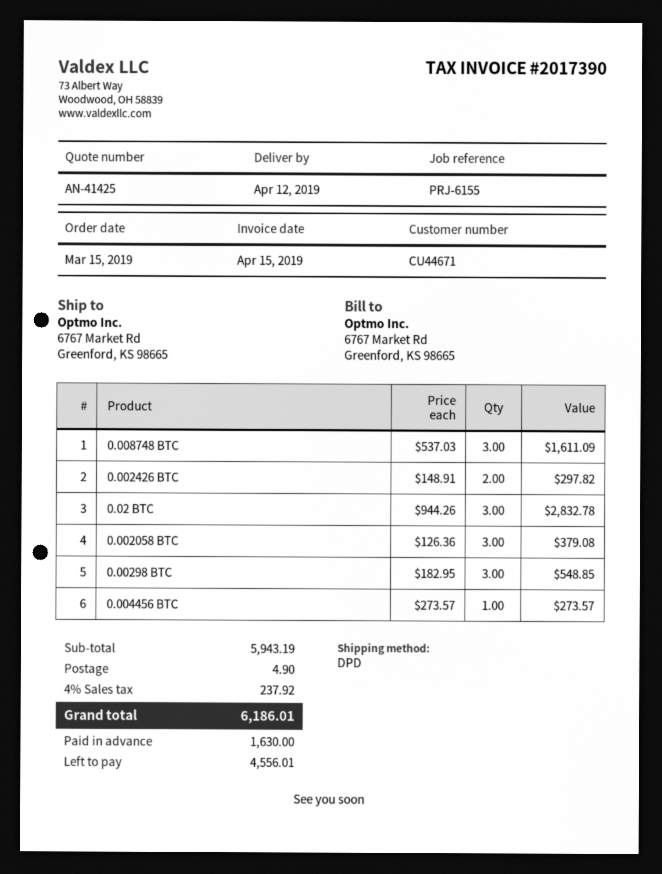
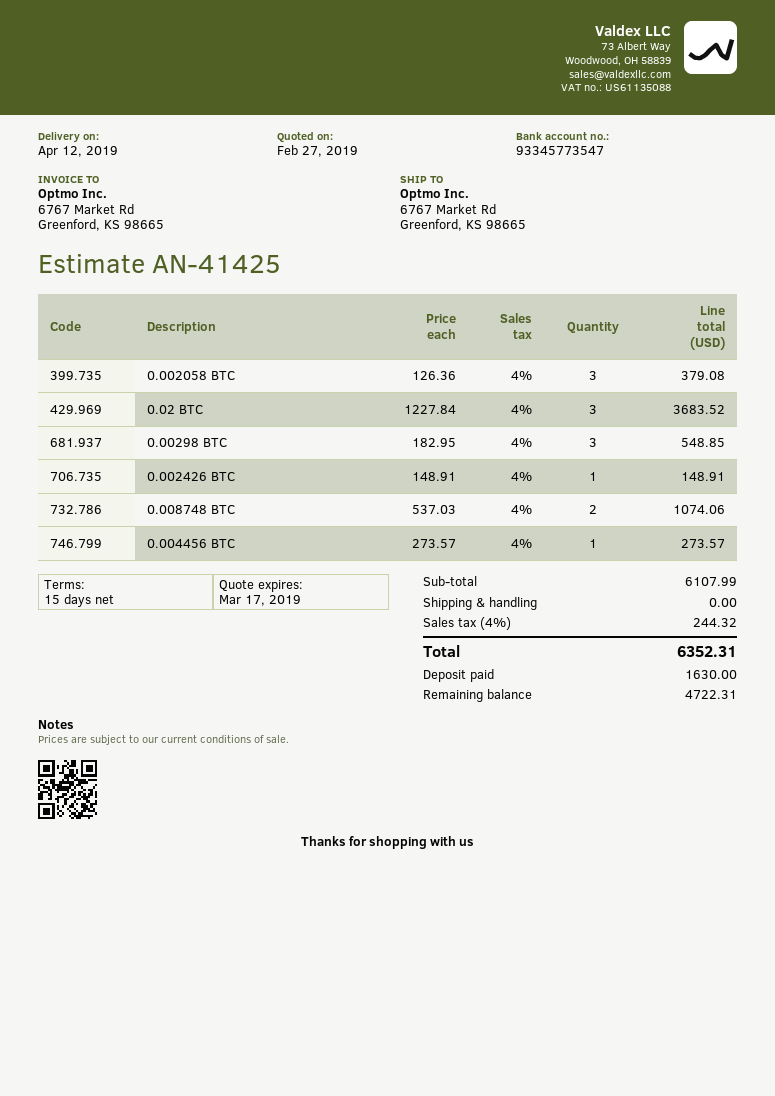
0.008748 BTC: 3 x 537.03 = 1611.09 -> 2 x 537.03 = 1074.06
0.002426 BTC: 2 x 148.91 = 297.82 -> 1 x 148.91 = 148.91
0.02 BTC: 3 x 944.26 = 2832.78 -> 3 x 1227.84 = 3683.52
subtotal: 5943.19 -> 6107.99
shipping: 4.90 -> 0.00
tax: 4% = 237.92 -> 4% = 244.32
total: 6186.01 -> 6352.31
balance: 4556.01 -> 4722.31

